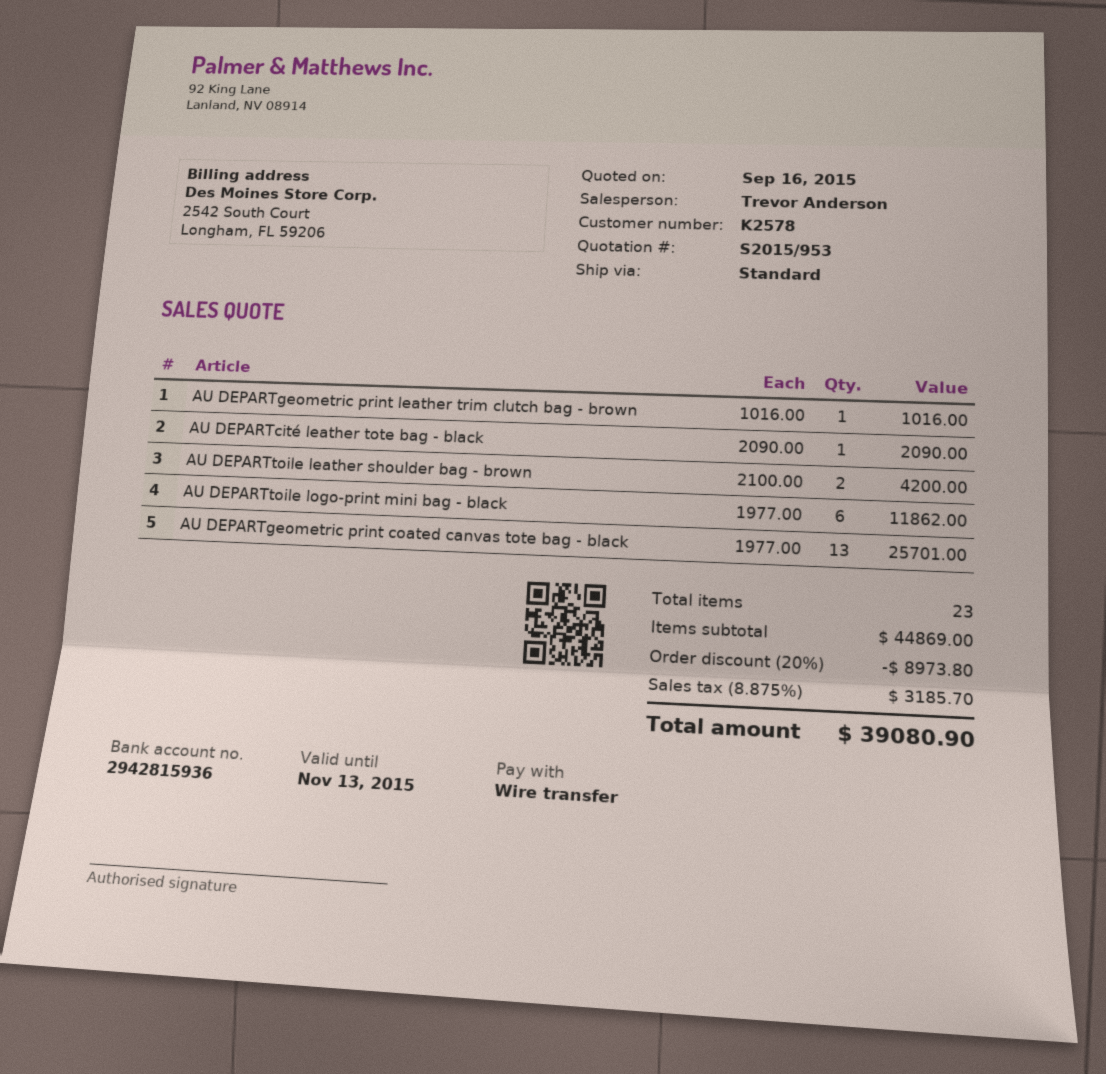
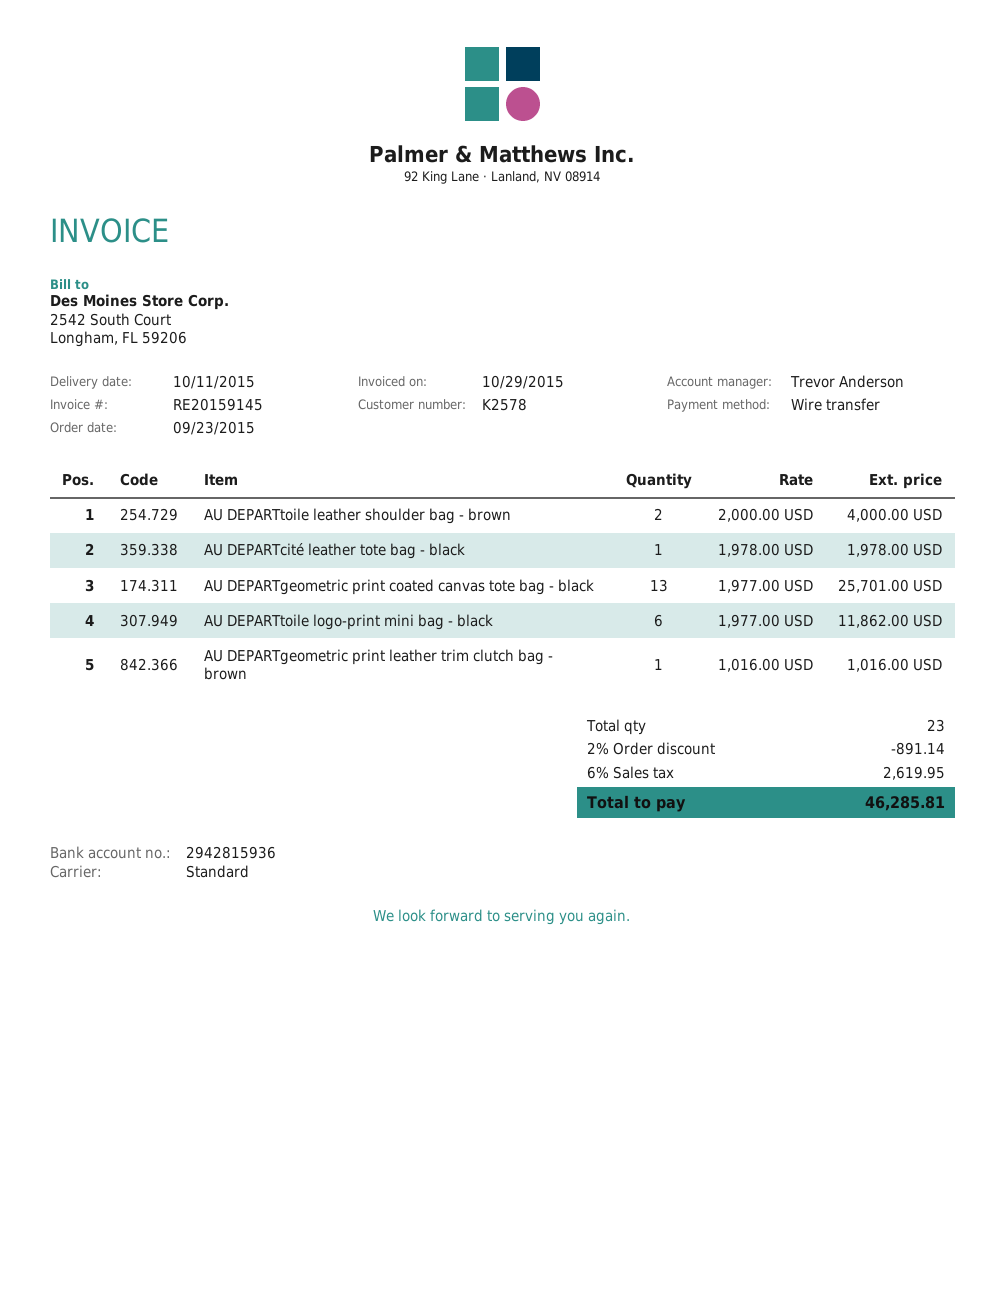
AU DEPARTcité leather tote bag - black: 1 x 2090.00 = 2090.00 -> 1 x 1978.00 = 1978.00
AU DEPARTtoile leather shoulder bag - brown: 2 x 2100.00 = 4200.00 -> 2 x 2000.00 = 4000.00
discount: 20% = 8973.80 -> 2% = 891.14
tax: 8.875% = 3185.70 -> 6% = 2619.95
total: 39080.90 -> 46285.81

